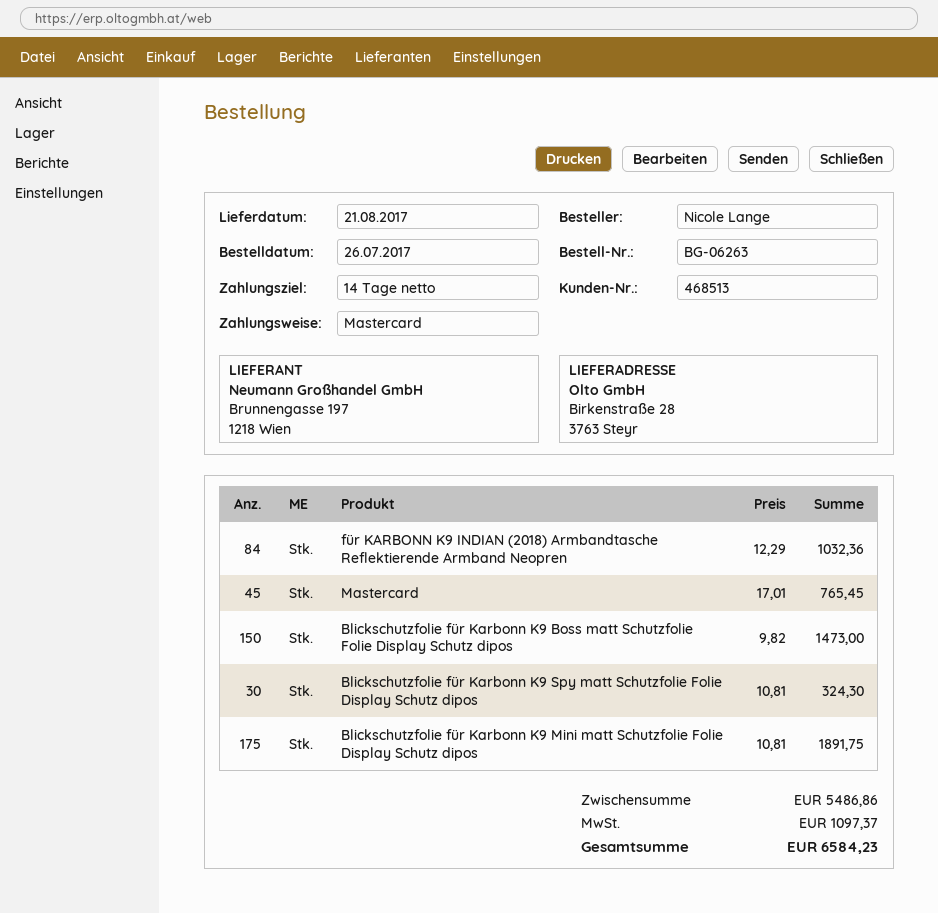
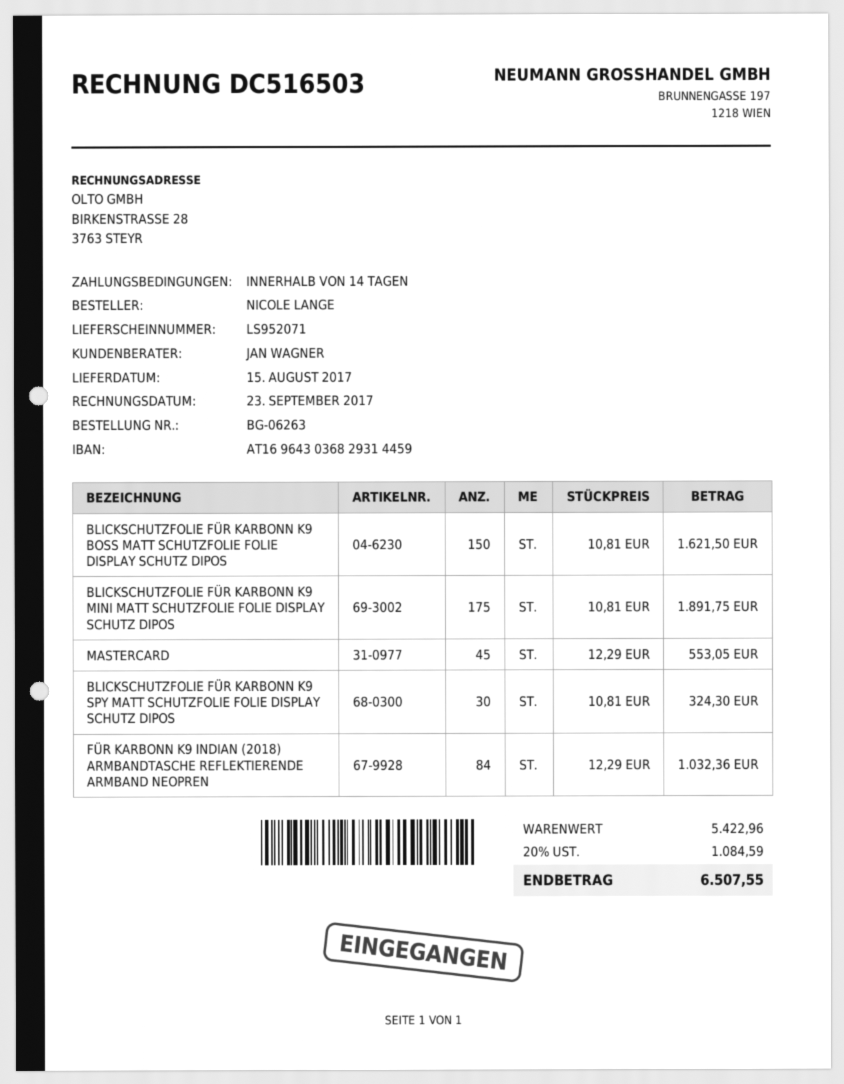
delivery date: 2017-08-21 -> 2017-08-15
Mastercard: 45 x 17.01 = 765.45 -> 45 x 12.29 = 553.05
Blickschutzfolie für Karbonn K9 Boss matt Schutzfolie Folie Display Schutz dipos: 150 x 9.82 = 1473.00 -> 150 x 10.81 = 1621.50
subtotal: 5486.86 -> 5422.96
tax: 1097.37 -> 1084.59
total: 6584.23 -> 6507.55

